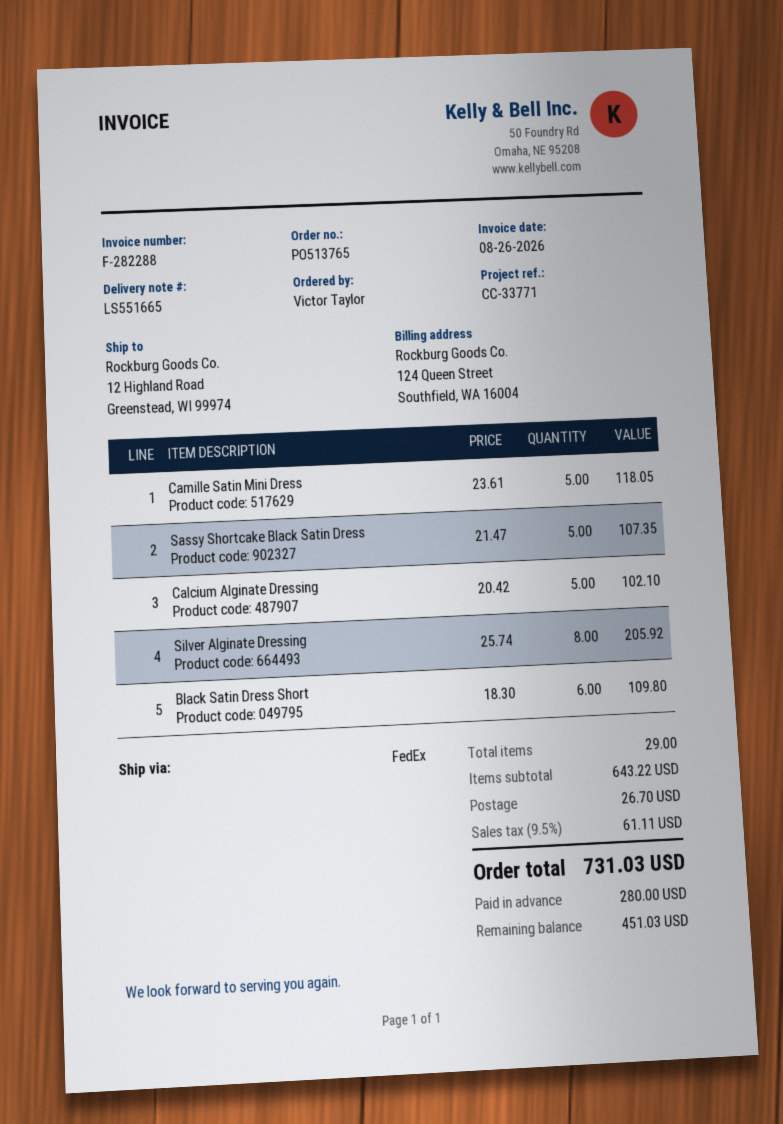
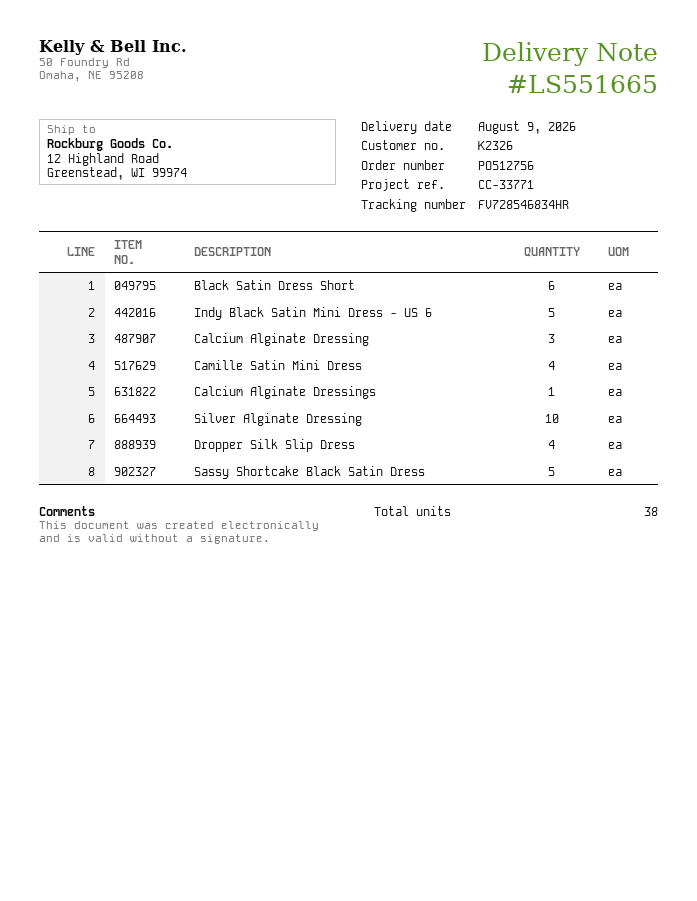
order number: PO513765 -> PO512756
Camille Satin Mini Dress: 5 -> 4
Calcium Alginate Dressing: 5 -> 3
Silver Alginate Dressing: 8 -> 10
Indy Black Satin Mini Dress - US 6: none -> 5
Calcium Alginate Dressings: none -> 1
Dropper Silk Slip Dress: none -> 4
total quantity: 29 -> 38

